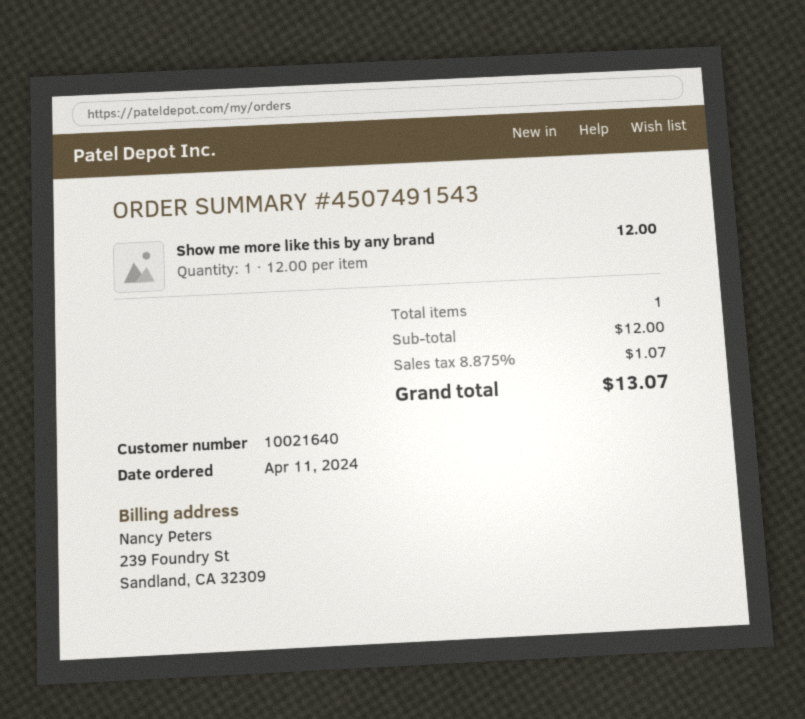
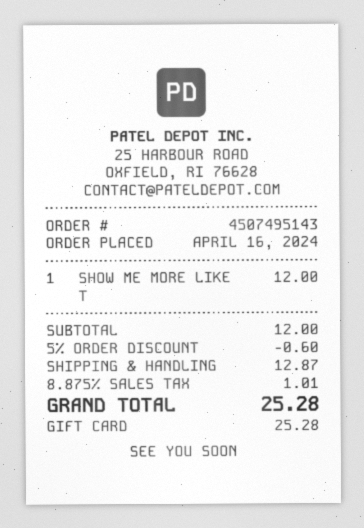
order number: 4507491543 -> 4507495143
order date: 2024-04-11 -> 2024-04-16
discount: none -> 5% = 0.60
shipping: none -> 12.87
tax: 8.875% = 1.07 -> 8.875% = 1.01
total: 13.07 -> 25.28

